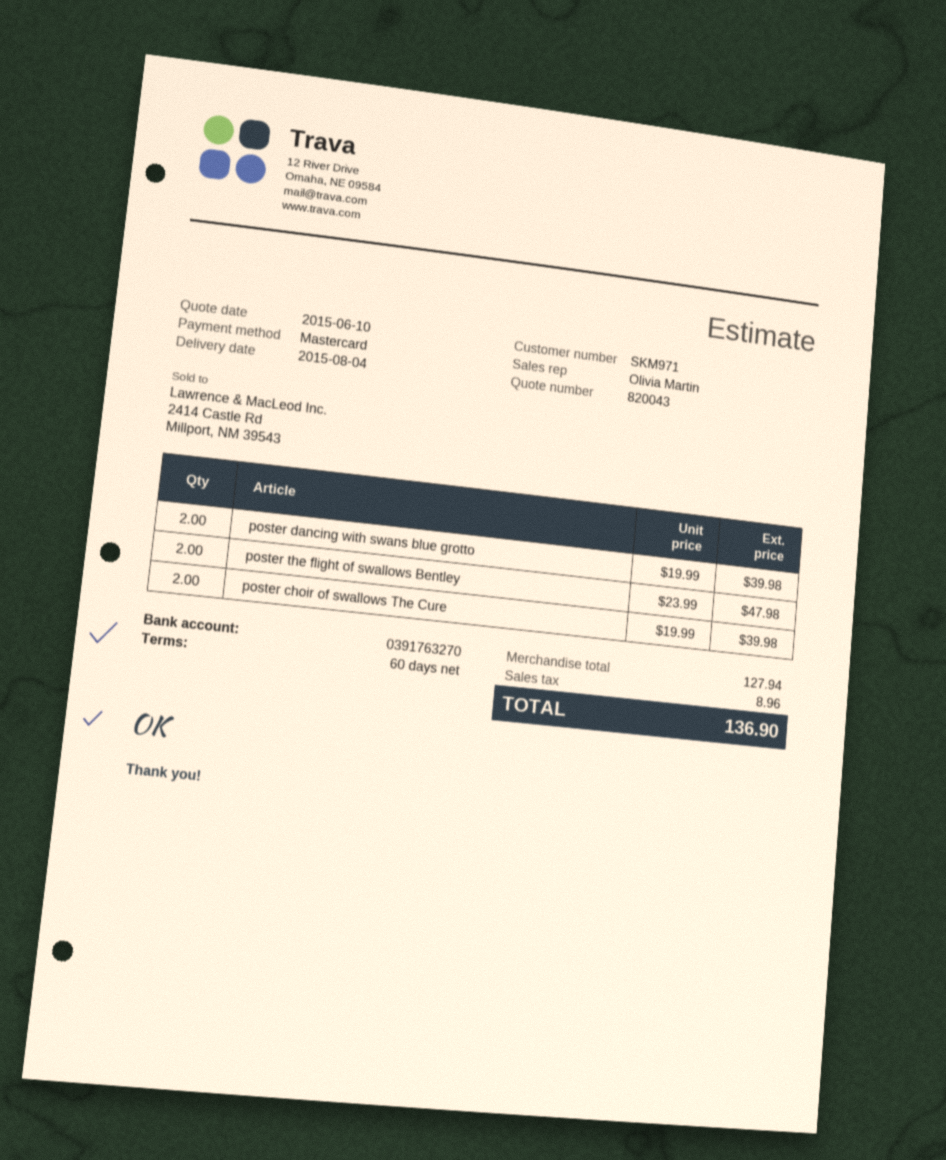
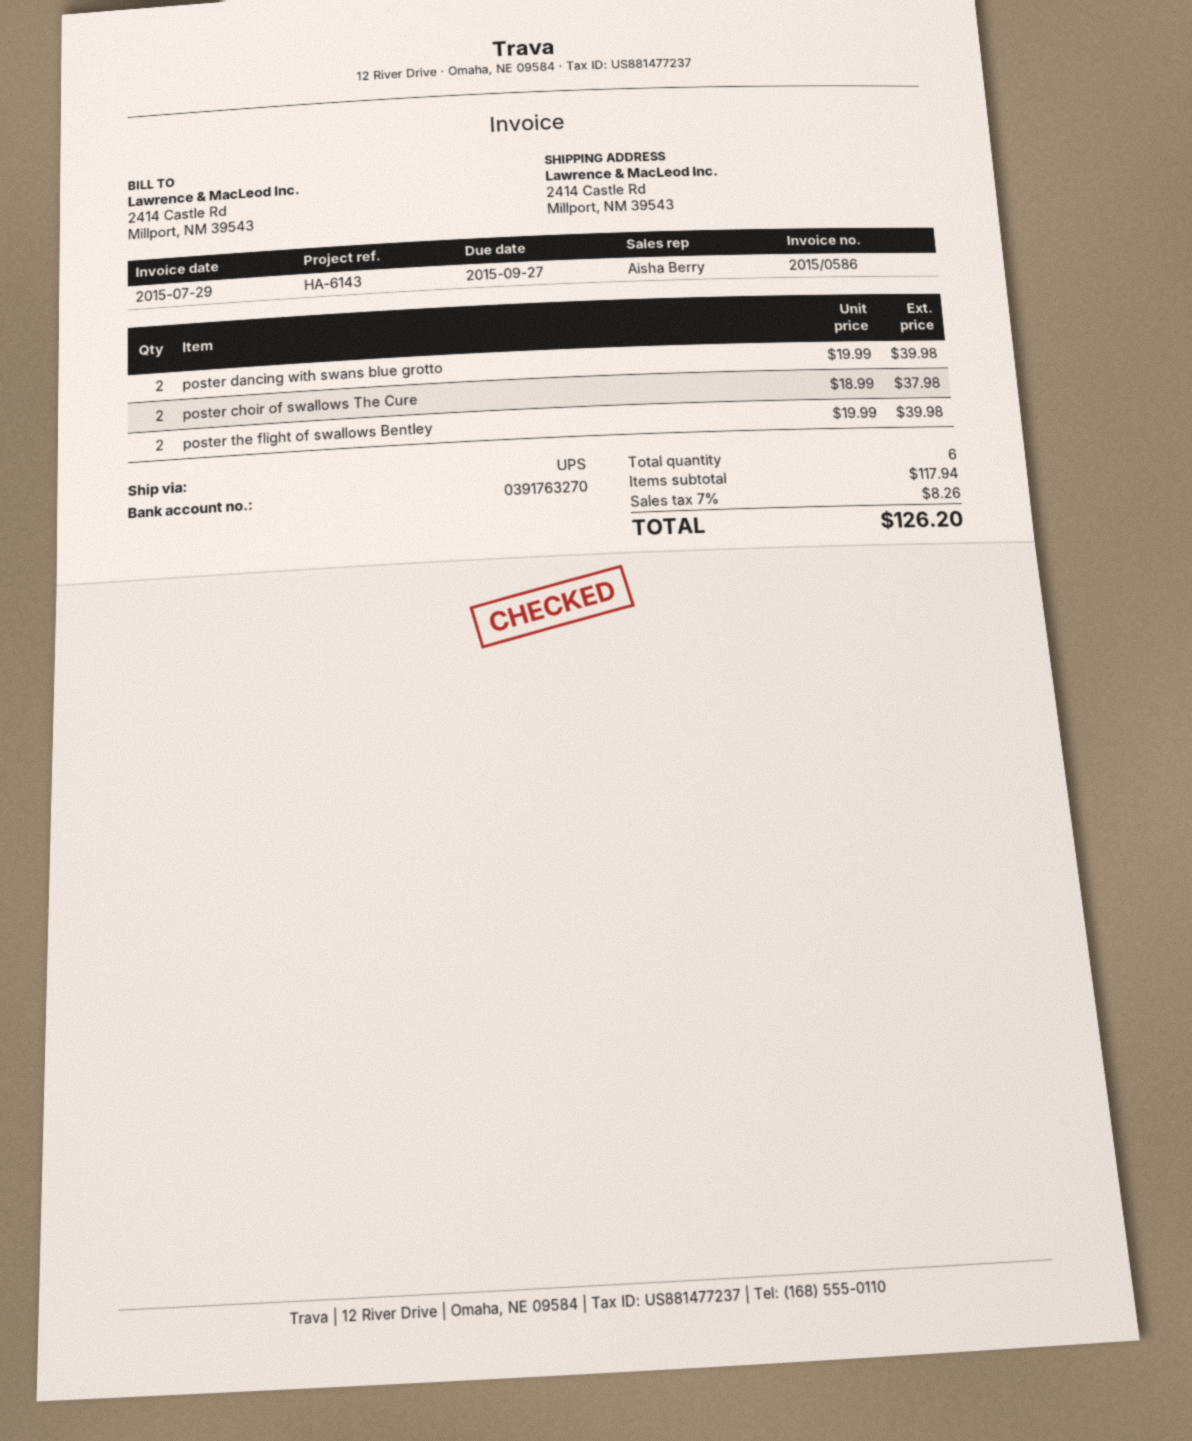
sales rep: Olivia Martin -> Aisha Berry
poster the flight of swallows Bentley: 2 x 23.99 = 47.98 -> 2 x 19.99 = 39.98
poster choir of swallows The Cure: 2 x 19.99 = 39.98 -> 2 x 18.99 = 37.98
subtotal: 127.94 -> 117.94
tax: 8.96 -> 8.26
total: 136.90 -> 126.20

